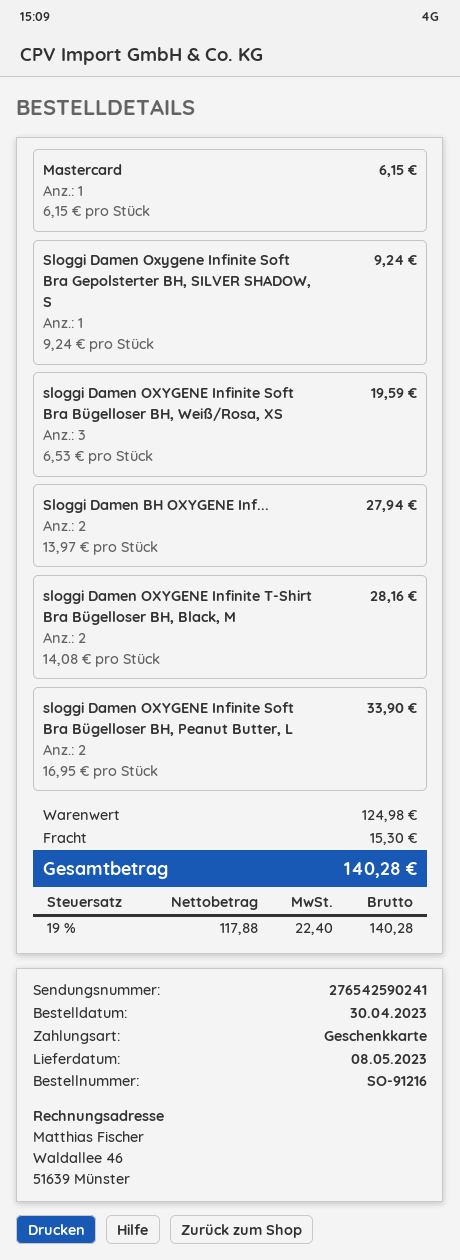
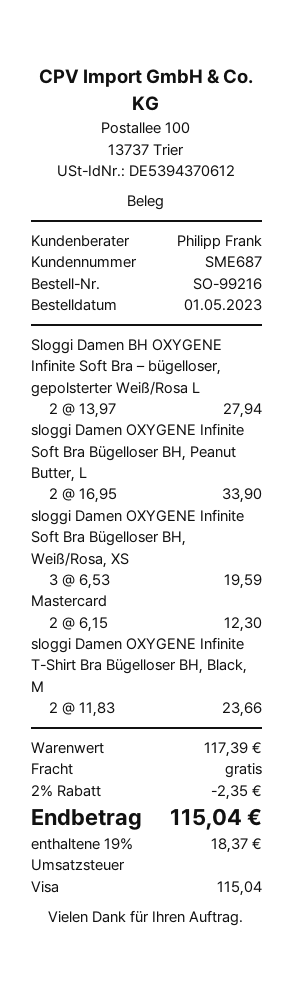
order number: SO-91216 -> SO-99216
order date: 2023-04-30 -> 2023-05-01
payment method: gift card -> Visa
Mastercard: 1 x 6.15 = 6.15 -> 2 x 6.15 = 12.30
Sloggi Damen Oxygene Infinite Soft Bra Gepolsterter BH, SILVER SHADOW, S: 1 x 9.24 = 9.24 -> none
sloggi Damen OXYGENE Infinite T-Shirt Bra Bügelloser BH, Black, M: 2 x 14.08 = 28.16 -> 2 x 11.83 = 23.66
subtotal: 124.98 -> 117.39
discount: none -> 2% = 2.35
shipping: 15.30 -> 0.00
tax: 19% = 22.40 -> 19% = 18.37
total: 140.28 -> 115.04

